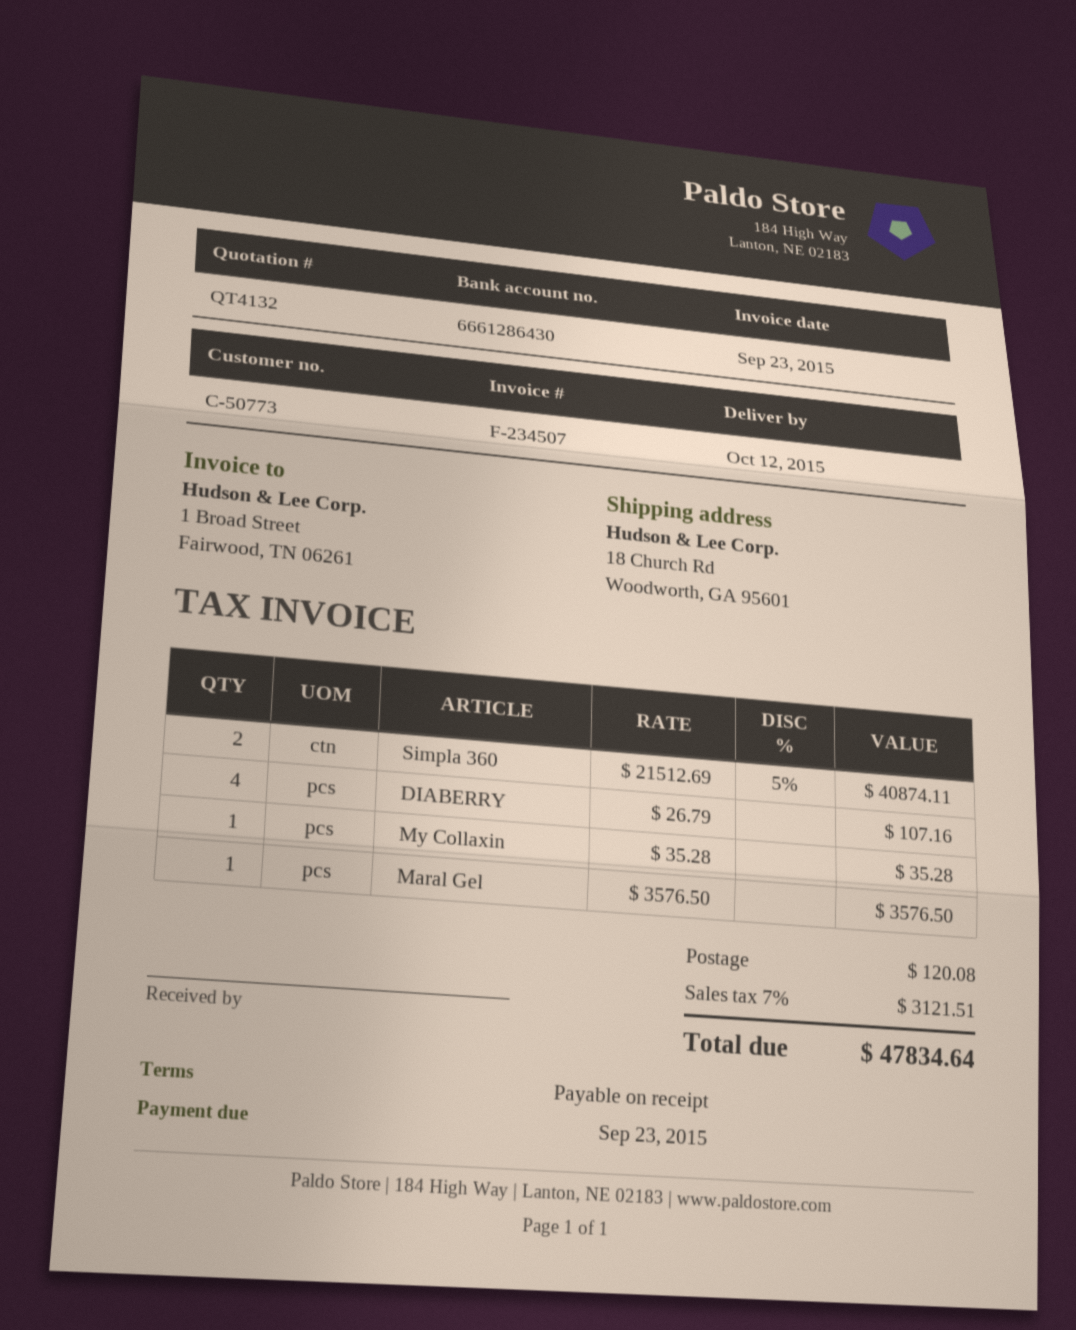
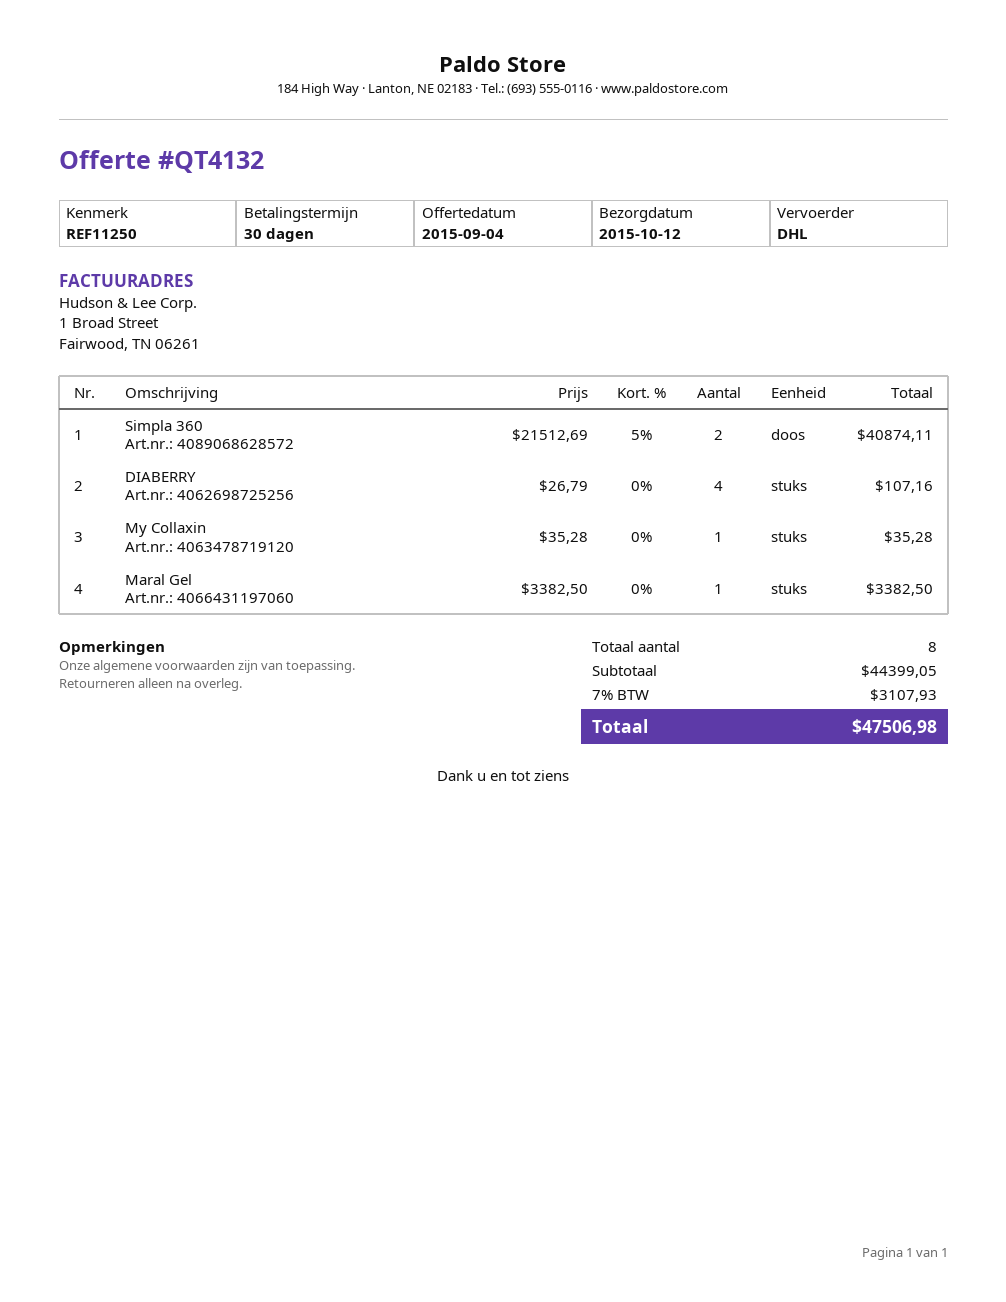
payment terms: on receipt -> 30 days
Maral Gel: 1 x 3576.50 = 3576.50 -> 1 x 3382.50 = 3382.50
shipping: 120.08 -> none
tax: 7% = 3121.51 -> 7% = 3107.93
total: 47834.64 -> 47506.98

